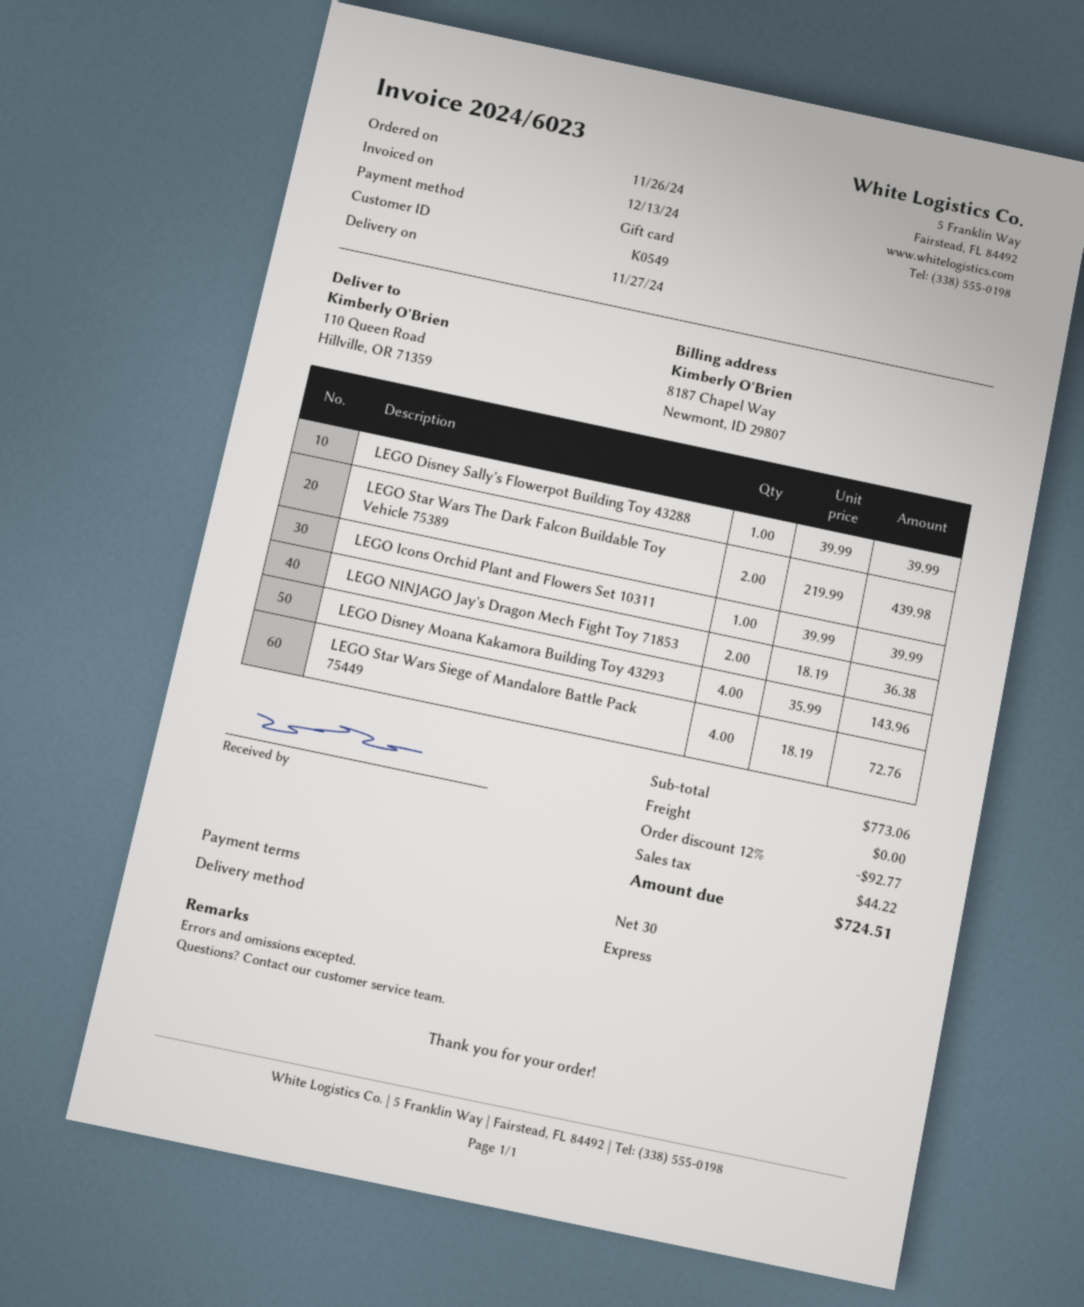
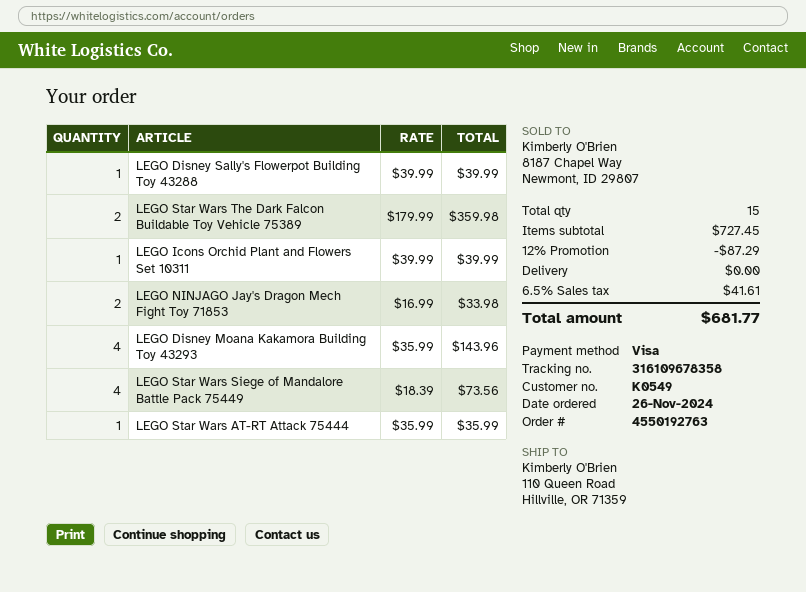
payment method: gift card -> Visa
LEGO Star Wars The Dark Falcon Buildable Toy Vehicle 75389: 2 x 219.99 = 439.98 -> 2 x 179.99 = 359.98
LEGO NINJAGO Jay's Dragon Mech Fight Toy 71853: 2 x 18.19 = 36.38 -> 2 x 16.99 = 33.98
LEGO Star Wars Siege of Mandalore Battle Pack 75449: 4 x 18.19 = 72.76 -> 4 x 18.39 = 73.56
LEGO Star Wars AT-RT Attack 75444: none -> 1 x 35.99 = 35.99
subtotal: 773.06 -> 727.45
discount: 12% = 92.77 -> 12% = 87.29
tax: 44.22 -> 41.61
total: 724.51 -> 681.77

